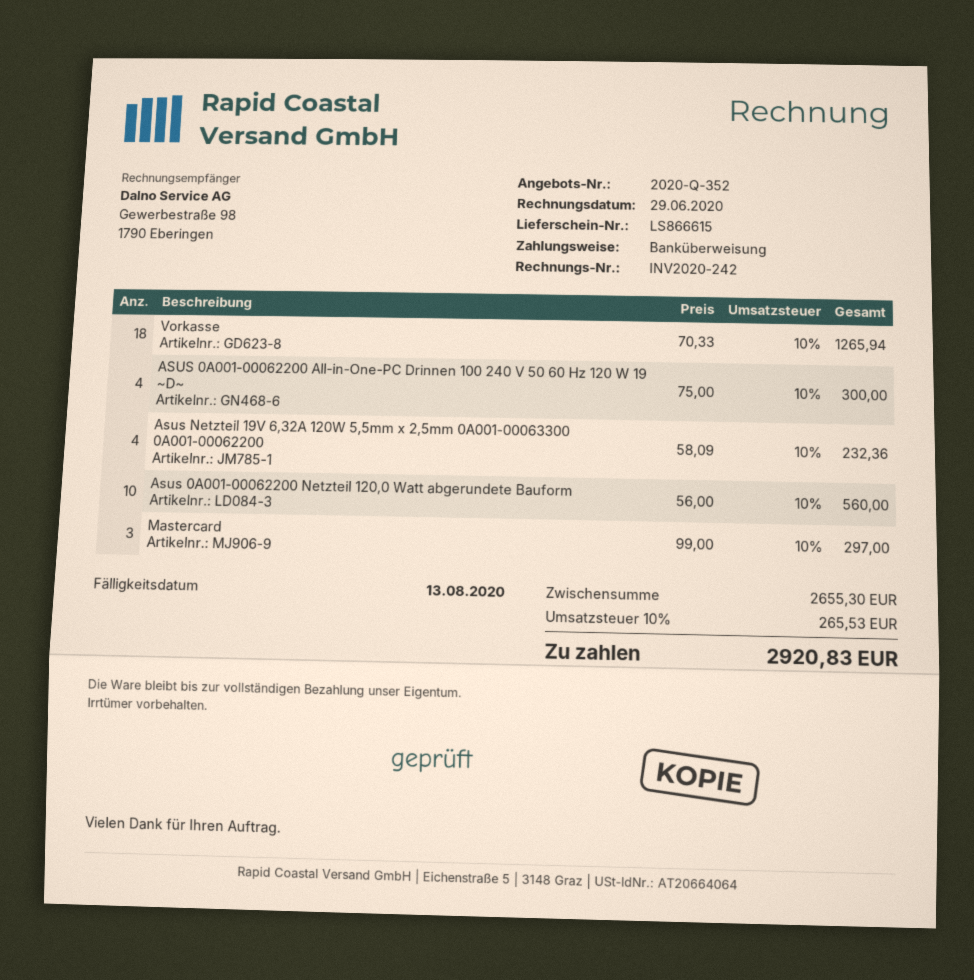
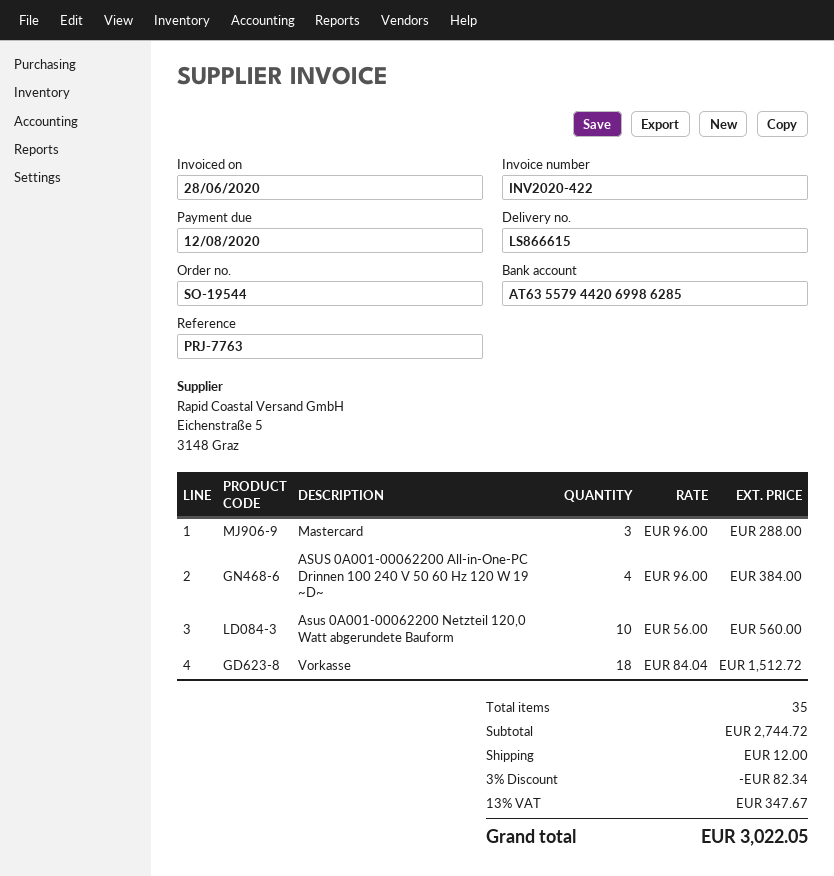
invoice number: INV2020-242 -> INV2020-422
invoice date: 2020-06-29 -> 2020-06-28
due date: 2020-08-13 -> 2020-08-12
Vorkasse: 18 x 70.33 = 1265.94 -> 18 x 84.04 = 1512.72
ASUS 0A001-00062200 All-in-One-PC Drinnen 100 240 V 50 60 Hz 120 W 19 ~D~: 4 x 75.00 = 300.00 -> 4 x 96.00 = 384.00
Asus Netzteil 19V 6,32A 120W 5,5mm x 2,5mm 0A001-00063300 0A001-00062200: 4 x 58.09 = 232.36 -> none
Mastercard: 3 x 99.00 = 297.00 -> 3 x 96.00 = 288.00
subtotal: 2655.30 -> 2744.72
discount: none -> 3% = 82.34
shipping: none -> 12.00
tax: 10% = 265.53 -> 13% = 347.67
total: 2920.83 -> 3022.05

